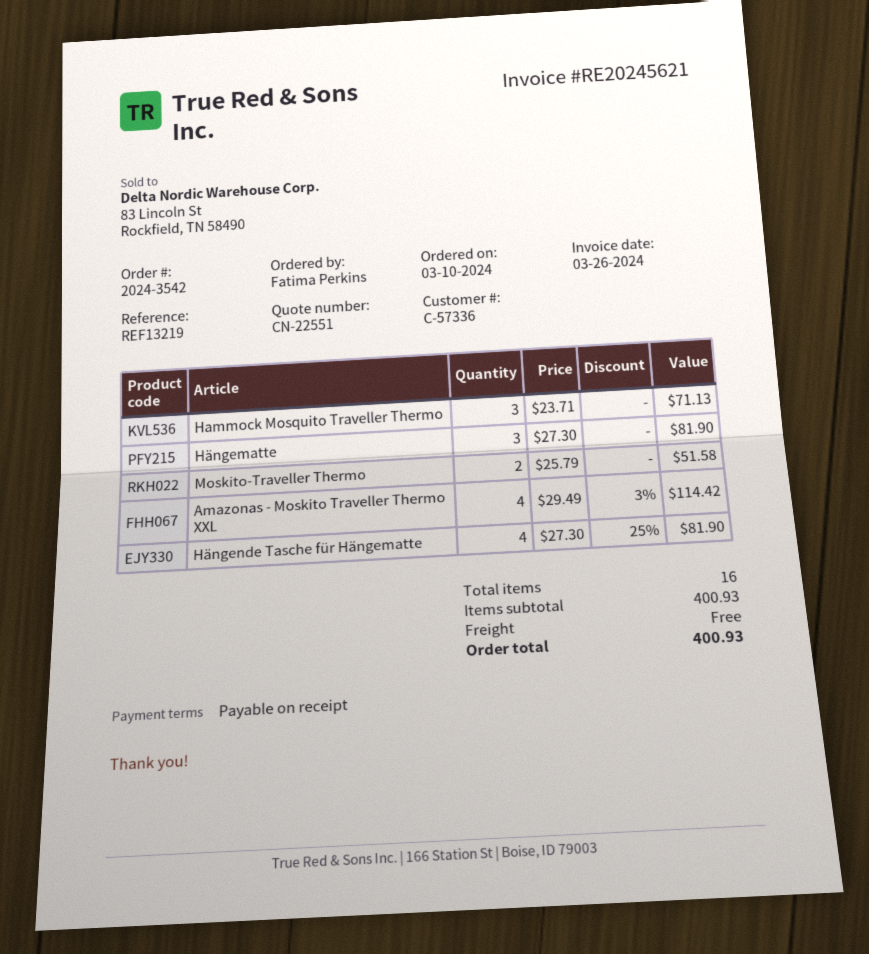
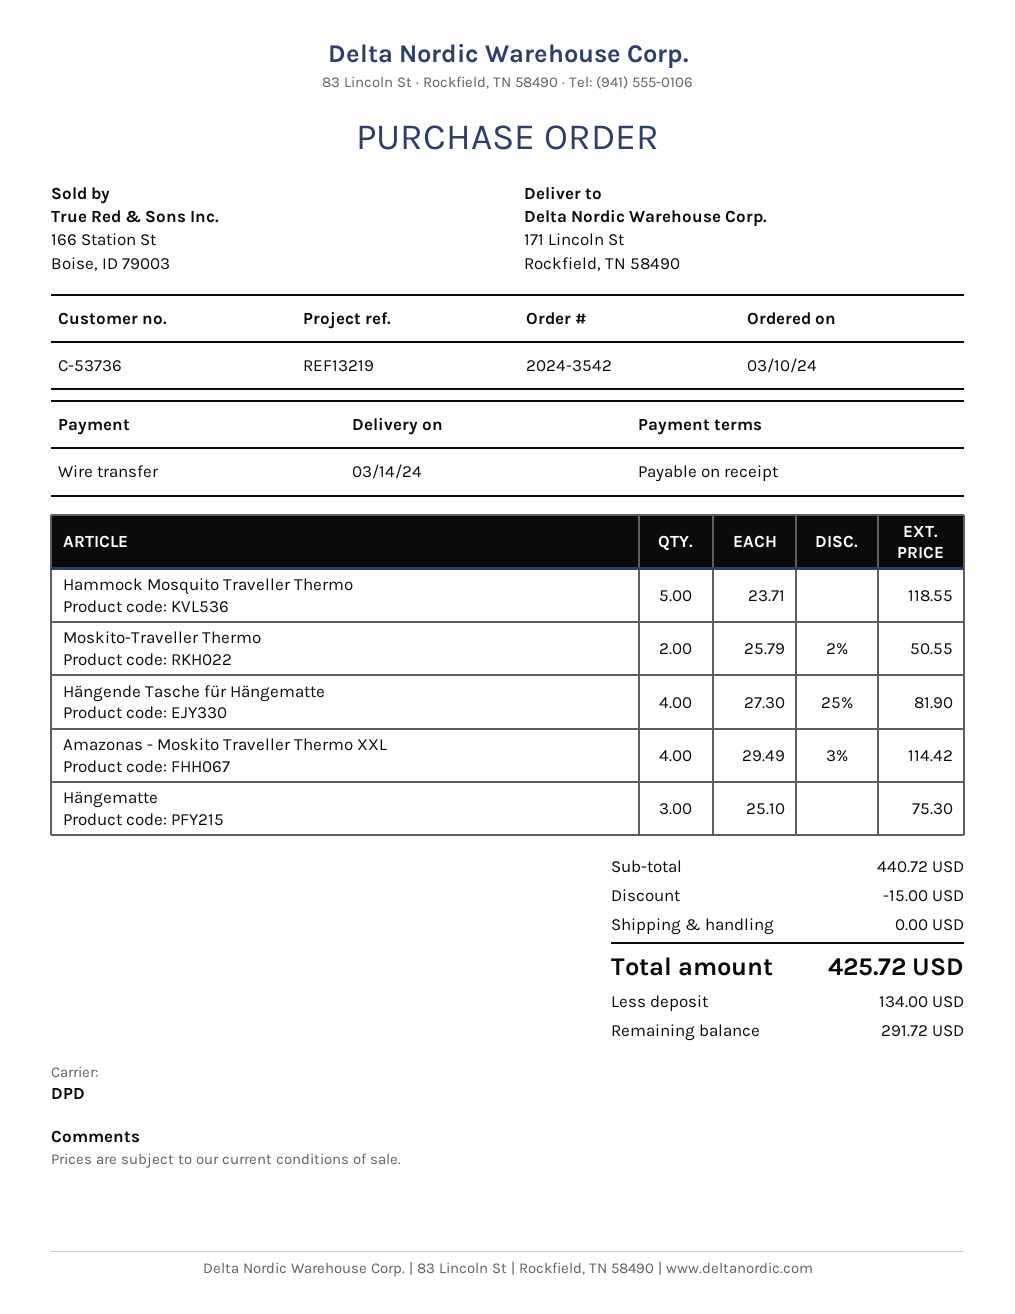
customer number: C-57336 -> C-53736
Hammock Mosquito Traveller Thermo: 3 x 23.71 = 71.13 -> 5 x 23.71 = 118.55
Hängematte: 3 x 27.30 = 81.90 -> 3 x 25.10 = 75.30
Moskito-Traveller Thermo: 2 x 25.79 = 51.58 -> 2 x 25.79 - 2% = 50.55
subtotal: 400.93 -> 440.72
discount: none -> 15.00
total: 400.93 -> 425.72

